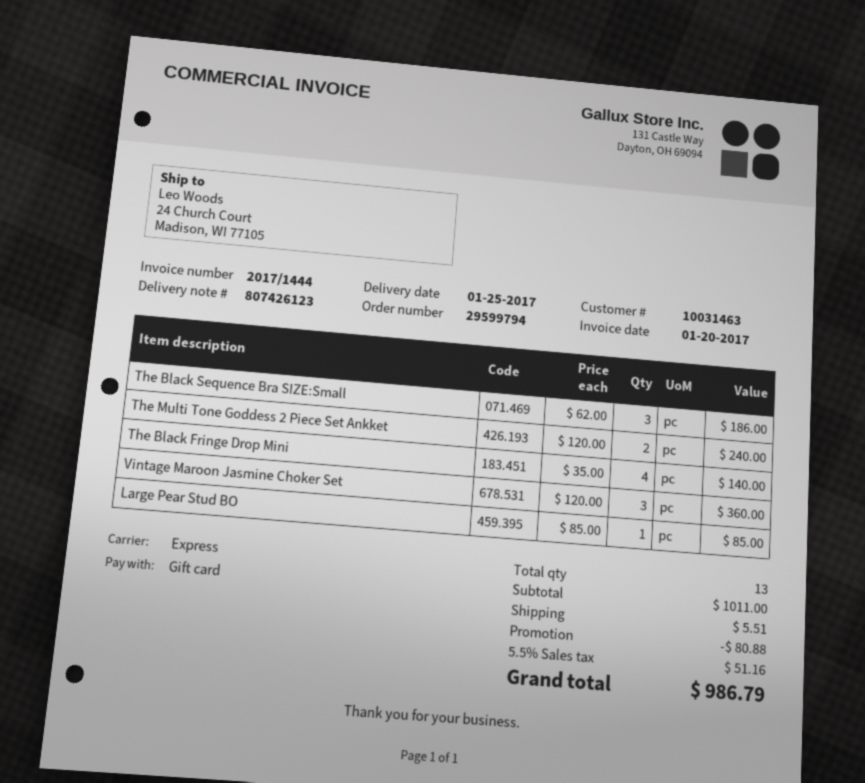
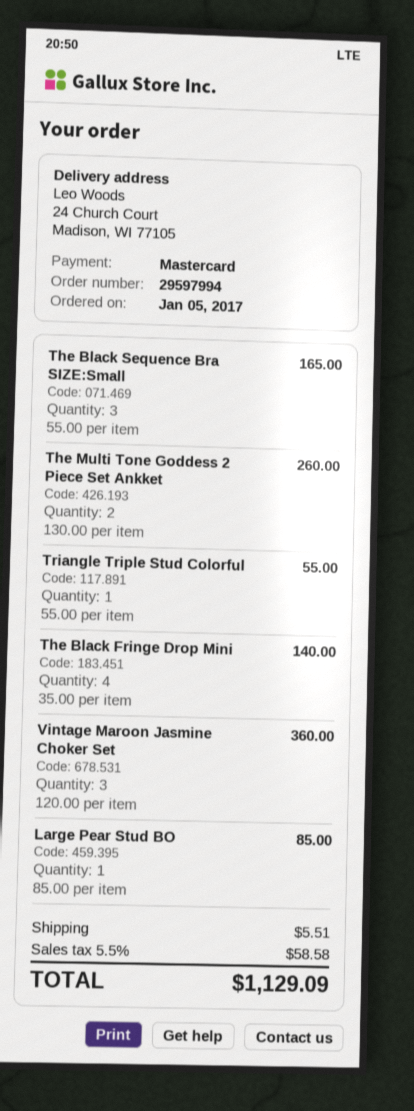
order number: 29599794 -> 29597994
payment method: gift card -> Mastercard
The Black Sequence Bra SIZE:Small: 3 x 62.00 = 186.00 -> 3 x 55.00 = 165.00
The Multi Tone Goddess 2 Piece Set Ankket: 2 x 120.00 = 240.00 -> 2 x 130.00 = 260.00
Triangle Triple Stud Colorful: none -> 1 x 55.00 = 55.00
discount: 80.88 -> none
tax: 5.5% = 51.16 -> 5.5% = 58.58
total: 986.79 -> 1129.09

